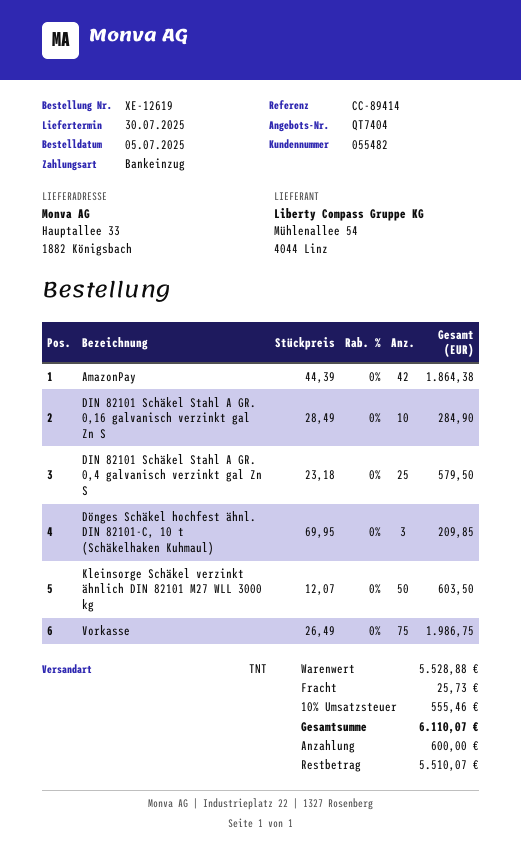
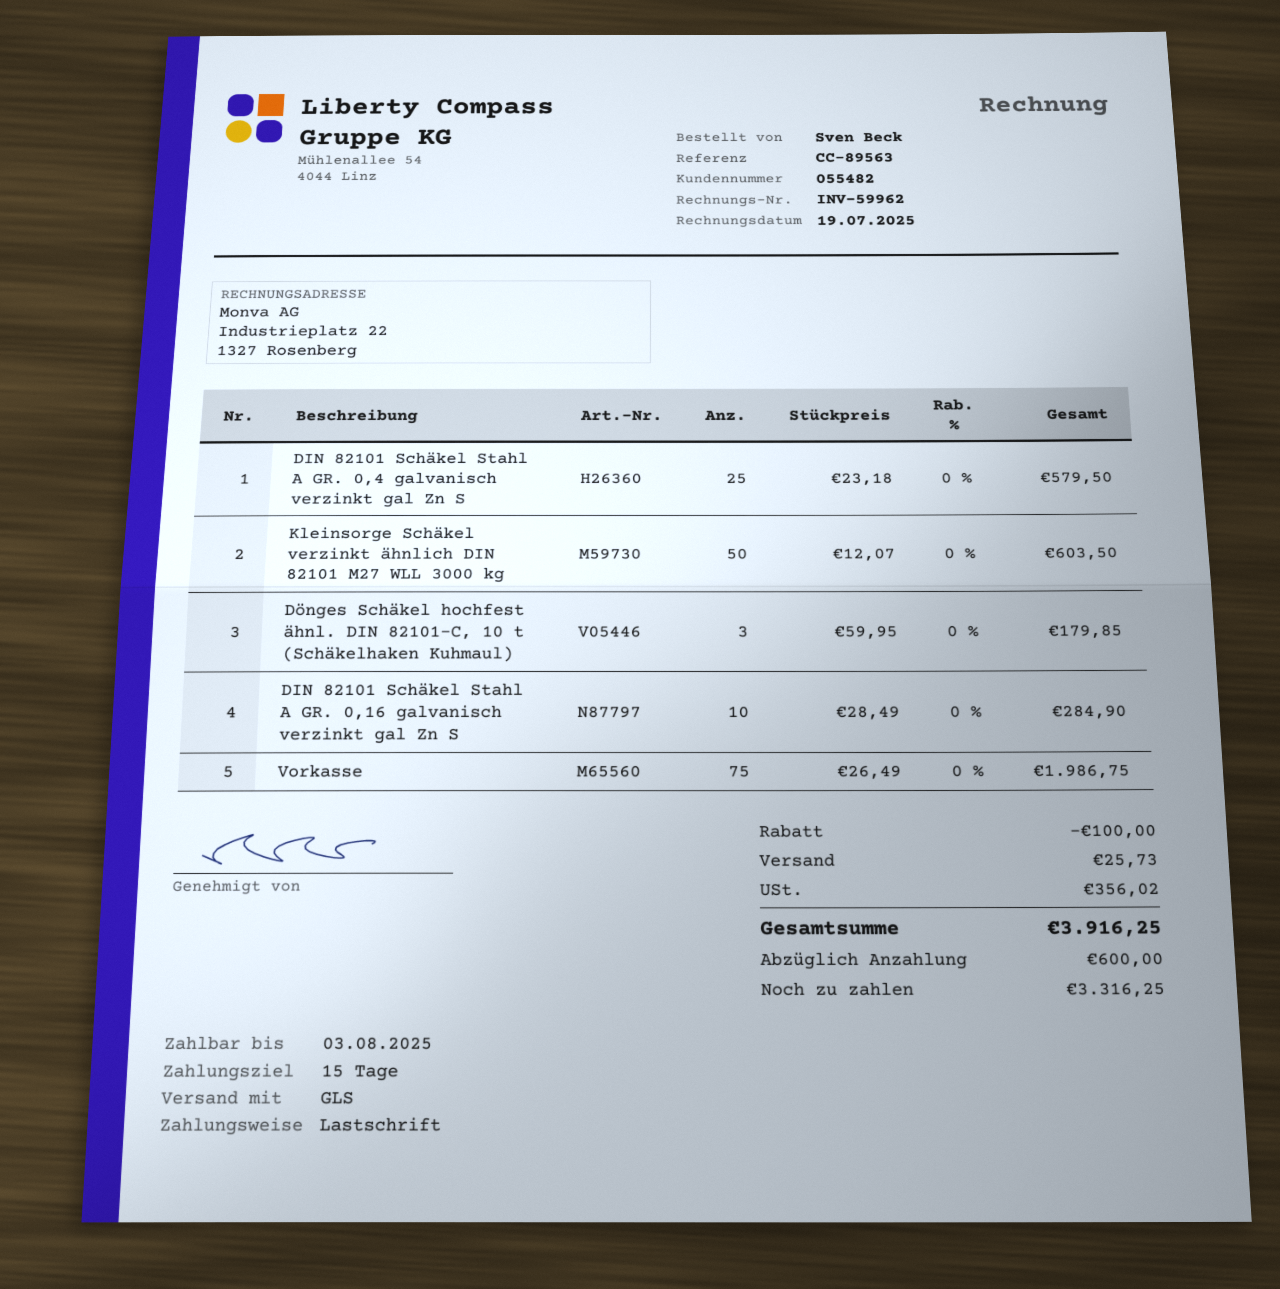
reference: CC-89414 -> CC-89563
shipping method: TNT -> GLS
AmazonPay: 42 x 44.39 = 1864.38 -> none
Dönges Schäkel hochfest ähnl. DIN 82101-C, 10 t (Schäkelhaken Kuhmaul): 3 x 69.95 = 209.85 -> 3 x 59.95 = 179.85
discount: none -> 100.00
tax: 555.46 -> 356.02
total: 6110.07 -> 3916.25
balance: 5510.07 -> 3316.25

